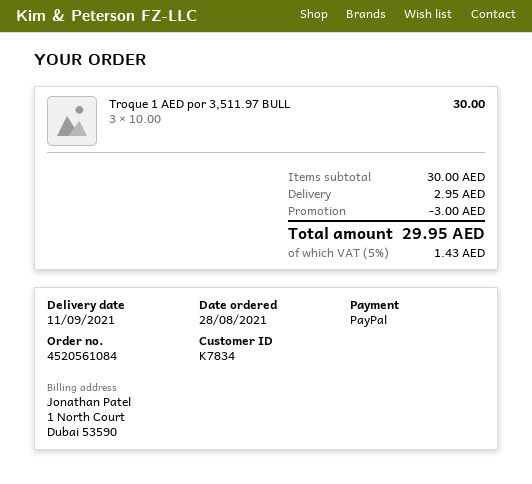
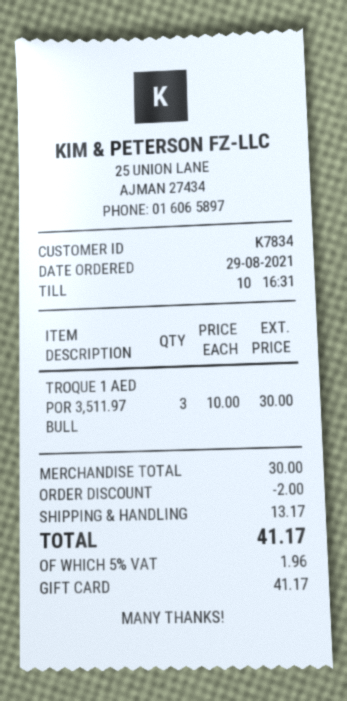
order date: 2021-08-28 -> 2021-08-29
payment method: PayPal -> gift card
discount: 3.00 -> 2.00
shipping: 2.95 -> 13.17
tax: 5% = 1.43 -> 5% = 1.96
total: 29.95 -> 41.17

